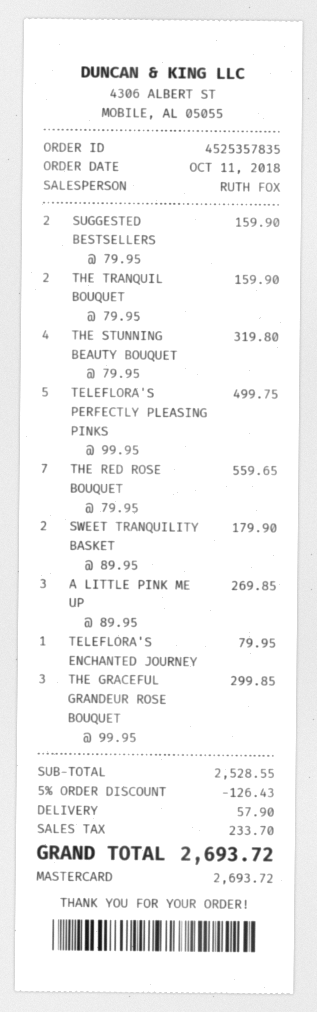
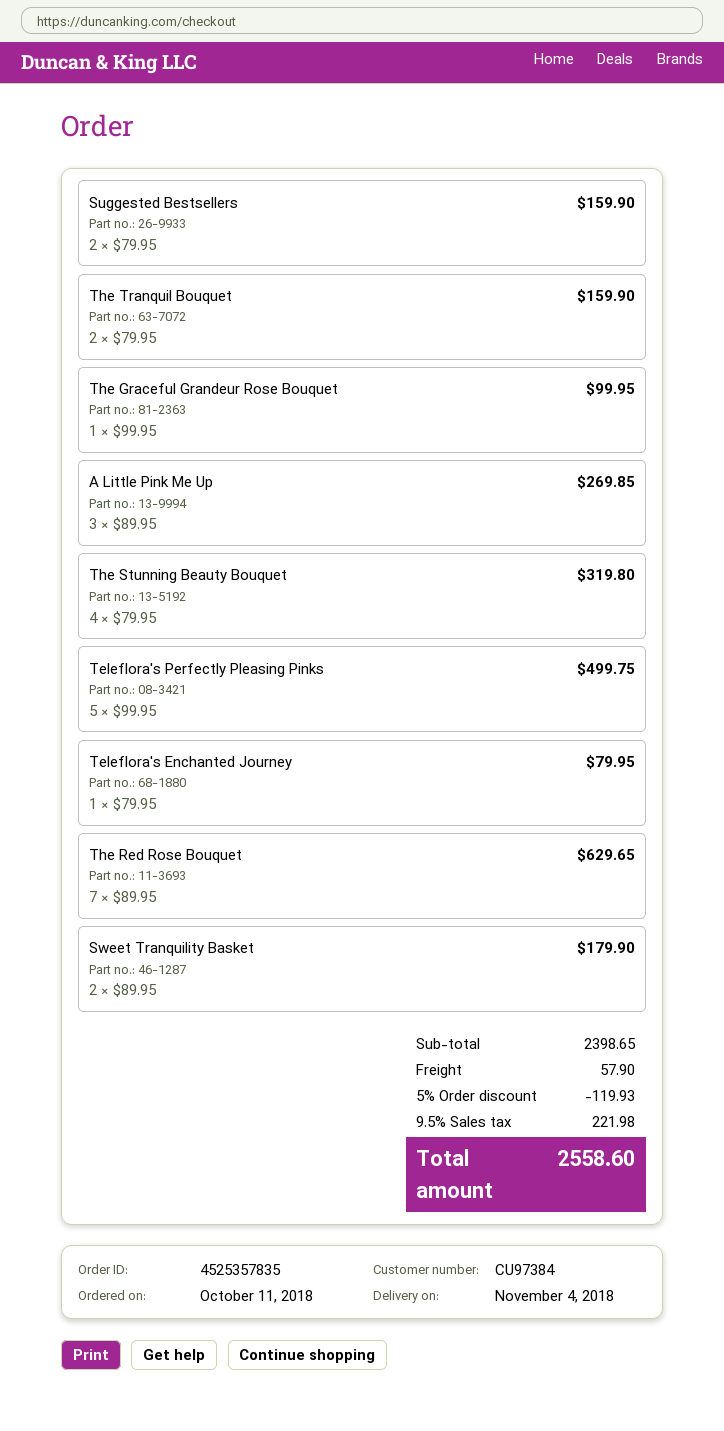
THE RED ROSE BOUQUET: 7 x 79.95 = 559.65 -> 7 x 89.95 = 629.65
THE GRACEFUL GRANDEUR ROSE BOUQUET: 3 x 99.95 = 299.85 -> 1 x 99.95 = 99.95
subtotal: 2528.55 -> 2398.65
discount: 5% = 126.43 -> 5% = 119.93
tax: 233.70 -> 221.98
total: 2693.72 -> 2558.60

